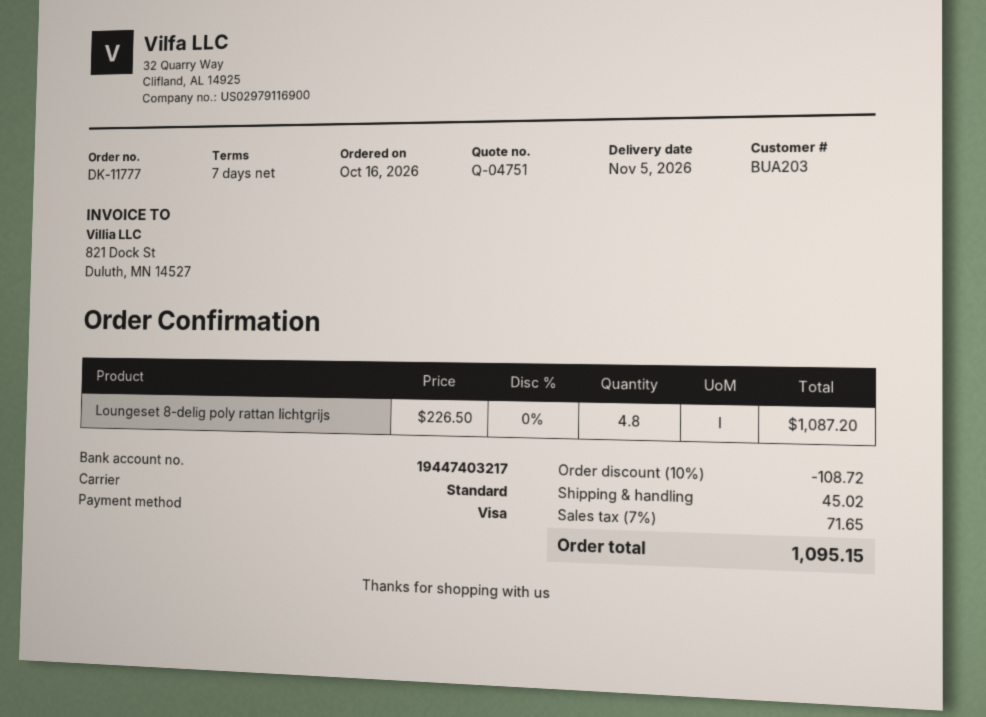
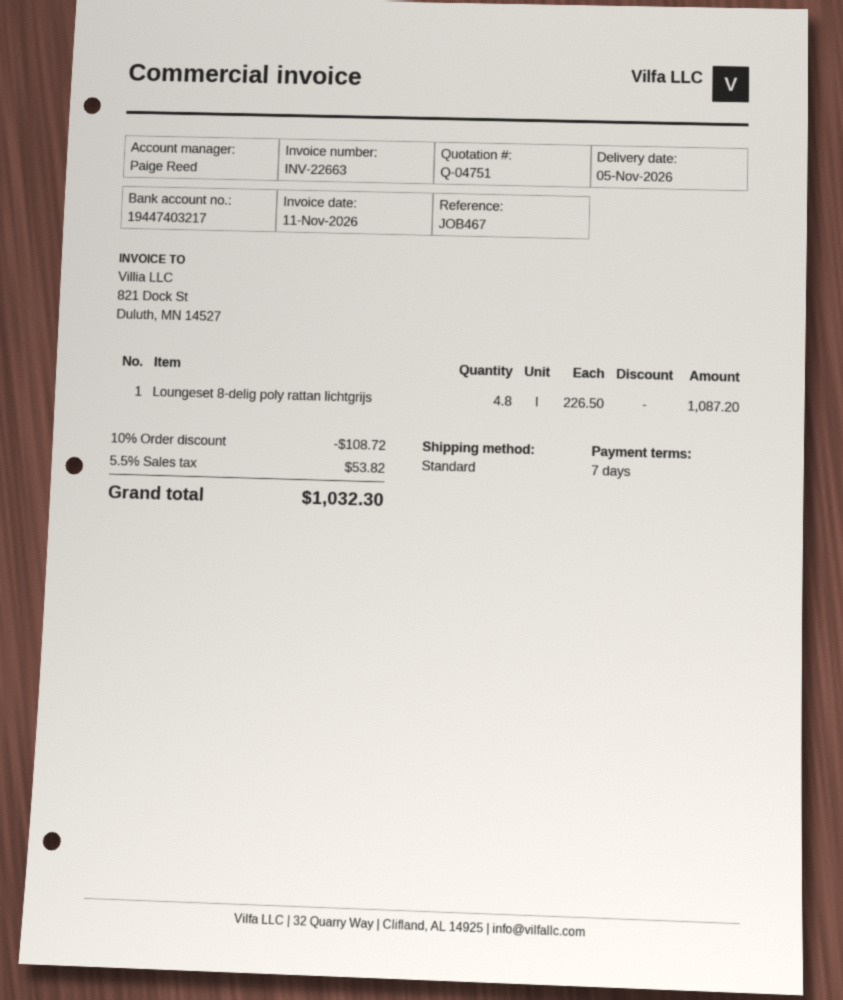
shipping: 45.02 -> none
tax: 7% = 71.65 -> 5.5% = 53.82
total: 1095.15 -> 1032.30

